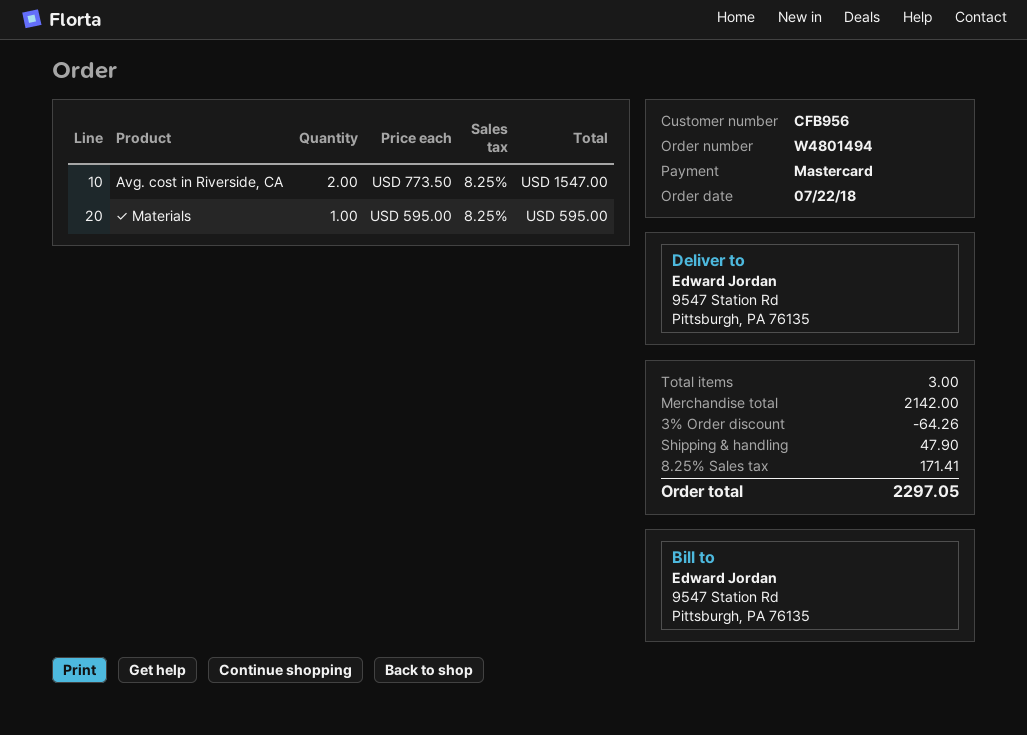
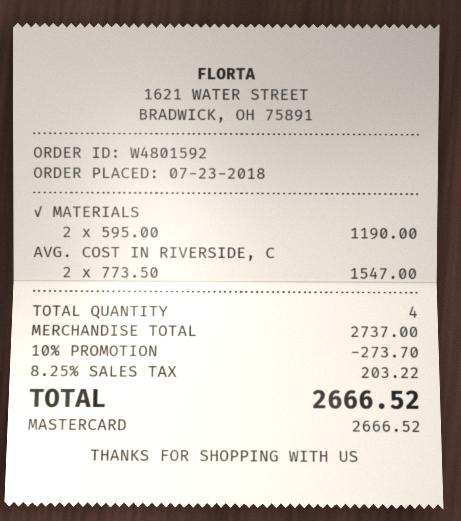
order number: W4801494 -> W4801592
order date: 2018-07-22 -> 2018-07-23
✓ Materials: 1 x 595.00 = 595.00 -> 2 x 595.00 = 1190.00
total quantity: 3 -> 4
subtotal: 2142.00 -> 2737.00
discount: 3% = 64.26 -> 10% = 273.70
shipping: 47.90 -> none
tax: 8.25% = 171.41 -> 8.25% = 203.22
total: 2297.05 -> 2666.52

